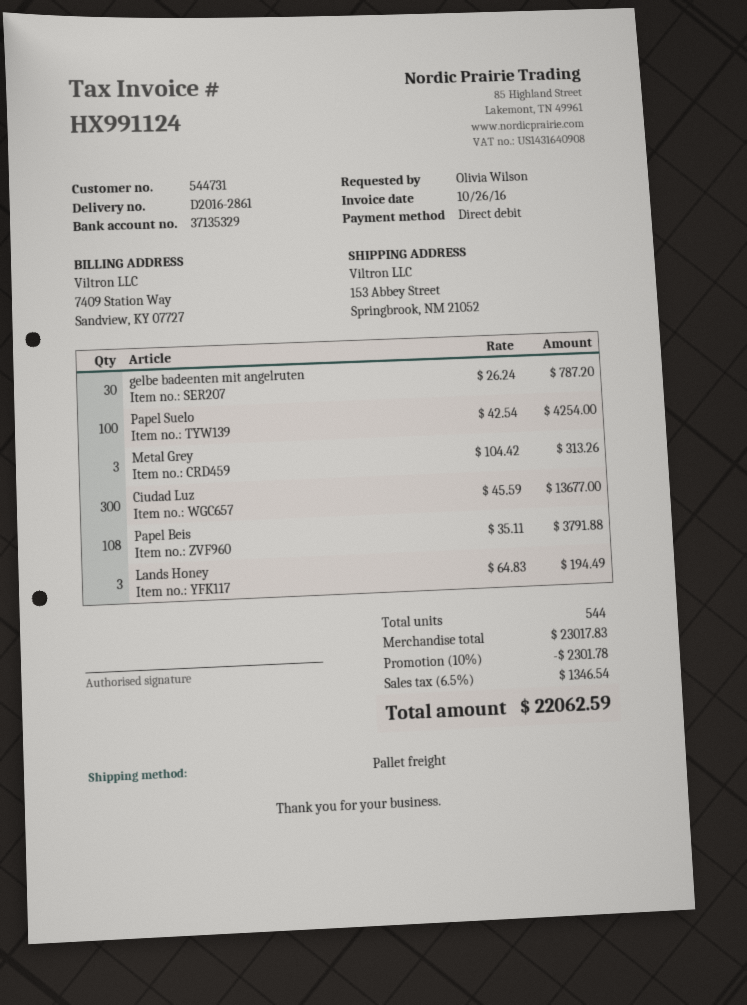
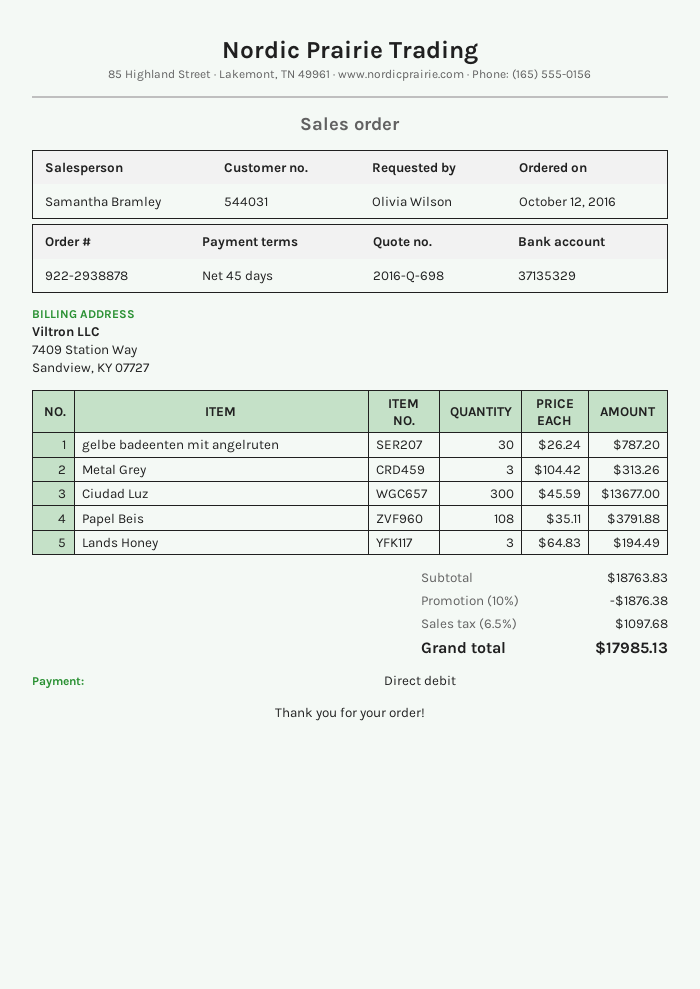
customer number: 544731 -> 544031
Papel Suelo: 100 x 42.54 = 4254.00 -> none
subtotal: 23017.83 -> 18763.83
discount: 10% = 2301.78 -> 10% = 1876.38
tax: 6.5% = 1346.54 -> 6.5% = 1097.68
total: 22062.59 -> 17985.13

